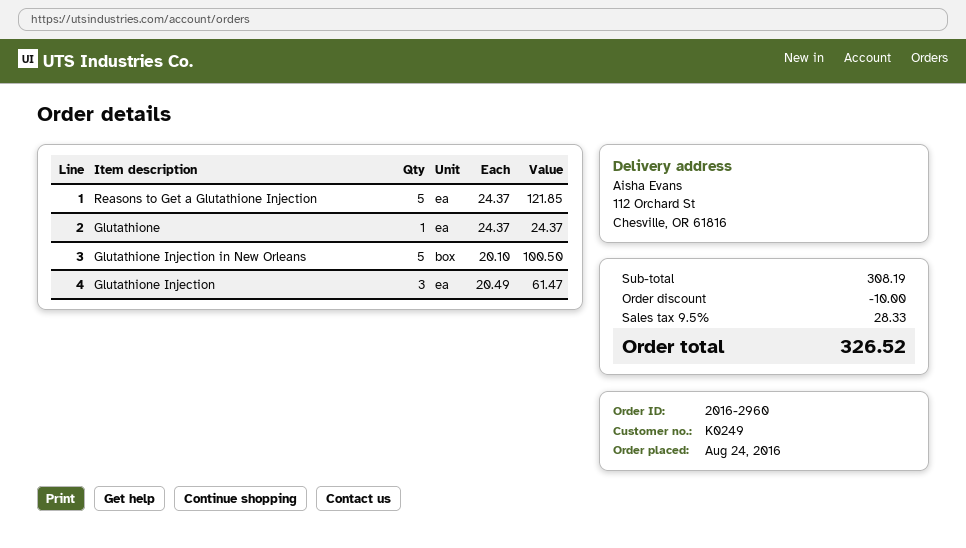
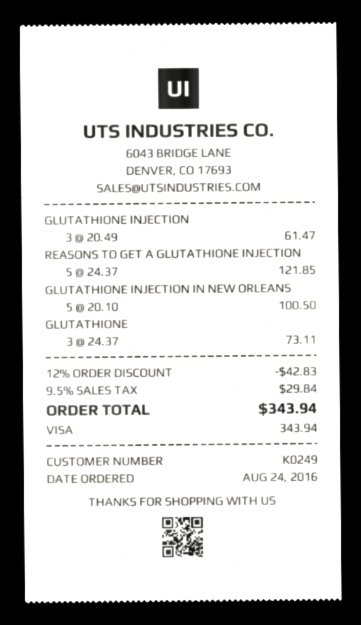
Glutathione: 1 x 24.37 = 24.37 -> 3 x 24.37 = 73.11
discount: 10.00 -> 42.83
tax: 9.5% = 28.33 -> 9.5% = 29.84
total: 326.52 -> 343.94

